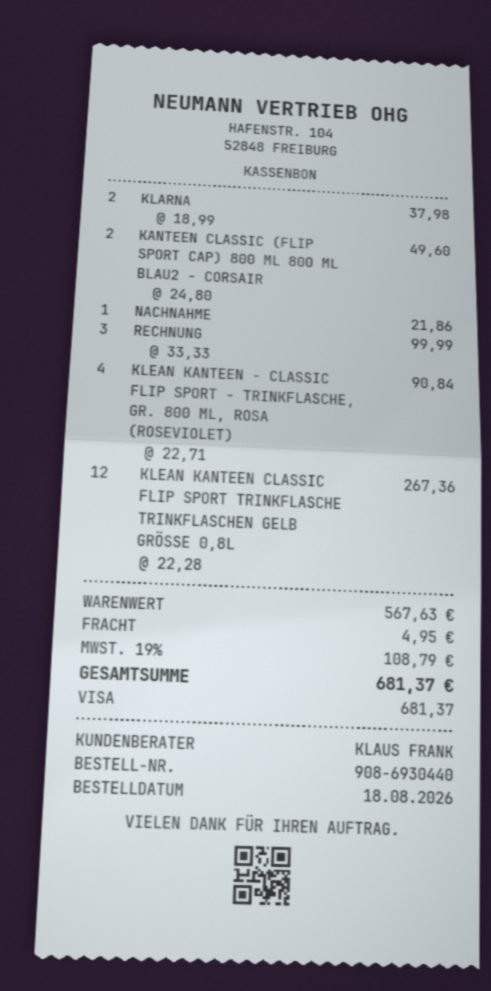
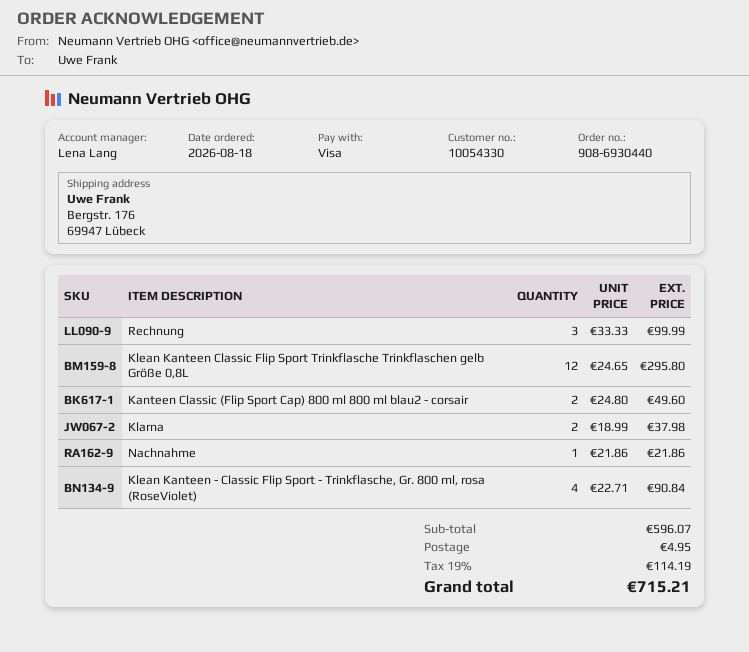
sales rep: KLAUS FRANK -> Lena Lang
KLEAN KANTEEN CLASSIC FLIP SPORT TRINKFLASCHE TRINKFLASCHEN GELB GRÖSSE 0,8L: 12 x 22.28 = 267.36 -> 12 x 24.65 = 295.80
subtotal: 567.63 -> 596.07
tax: 19% = 108.79 -> 19% = 114.19
total: 681.37 -> 715.21

